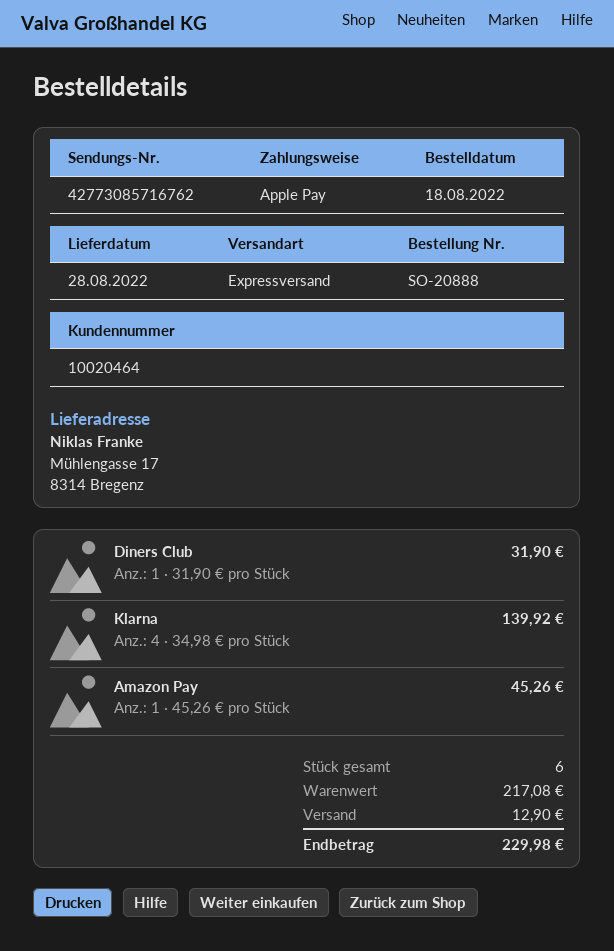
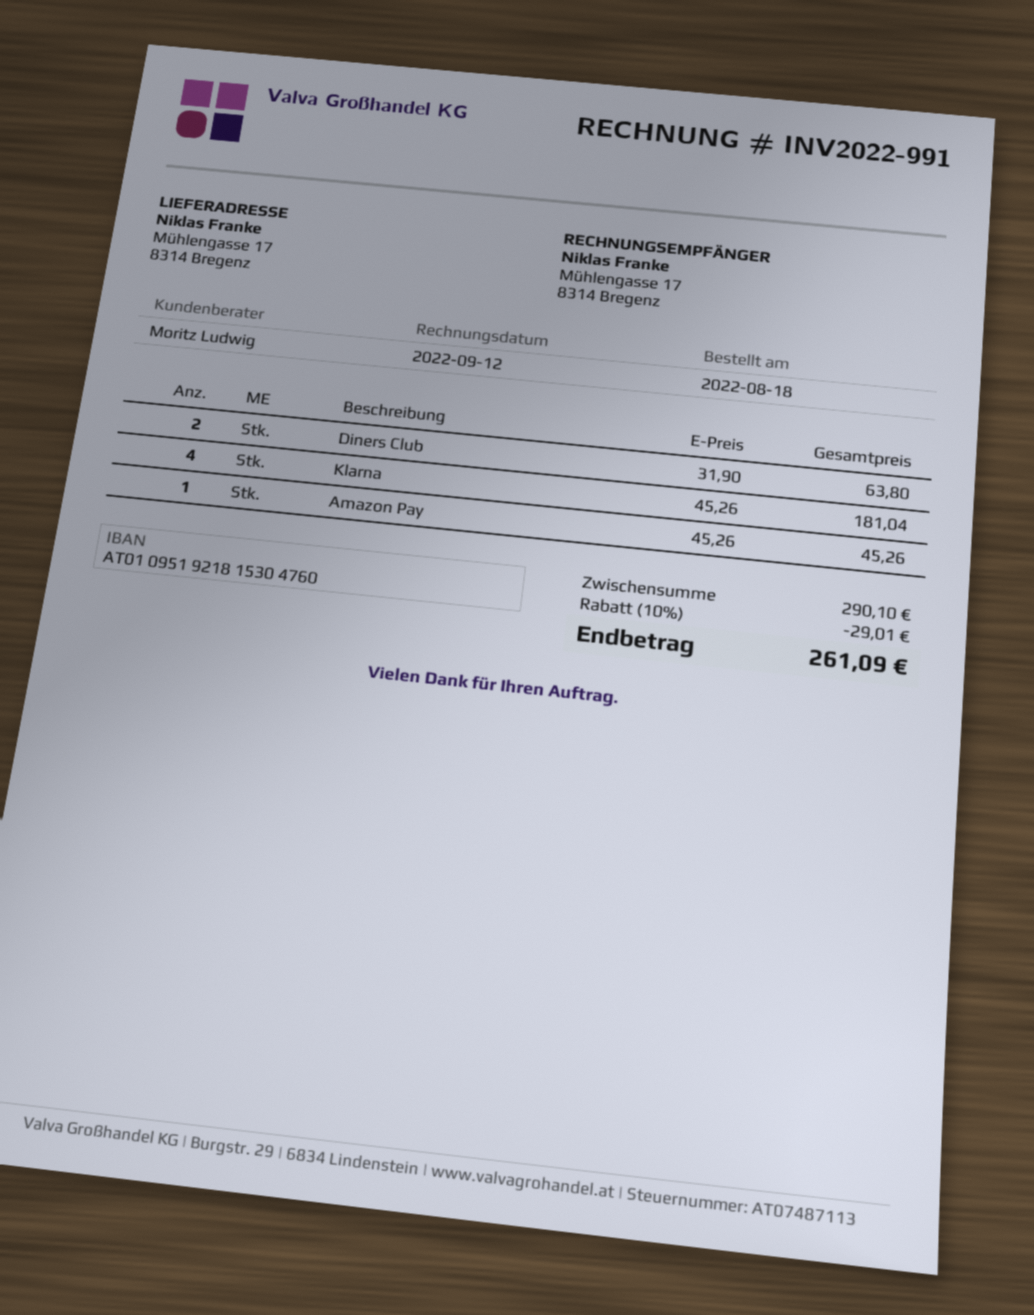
Diners Club: 1 x 31.90 = 31.90 -> 2 x 31.90 = 63.80
Klarna: 4 x 34.98 = 139.92 -> 4 x 45.26 = 181.04
subtotal: 217.08 -> 290.10
discount: none -> 10% = 29.01
shipping: 12.90 -> none
total: 229.98 -> 261.09

